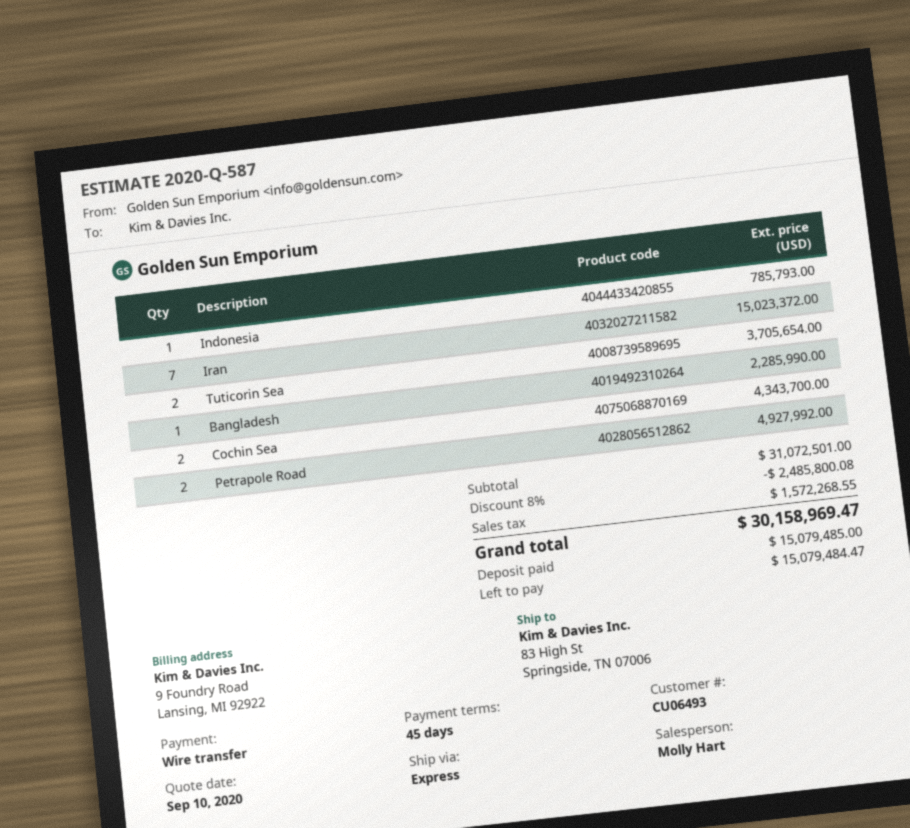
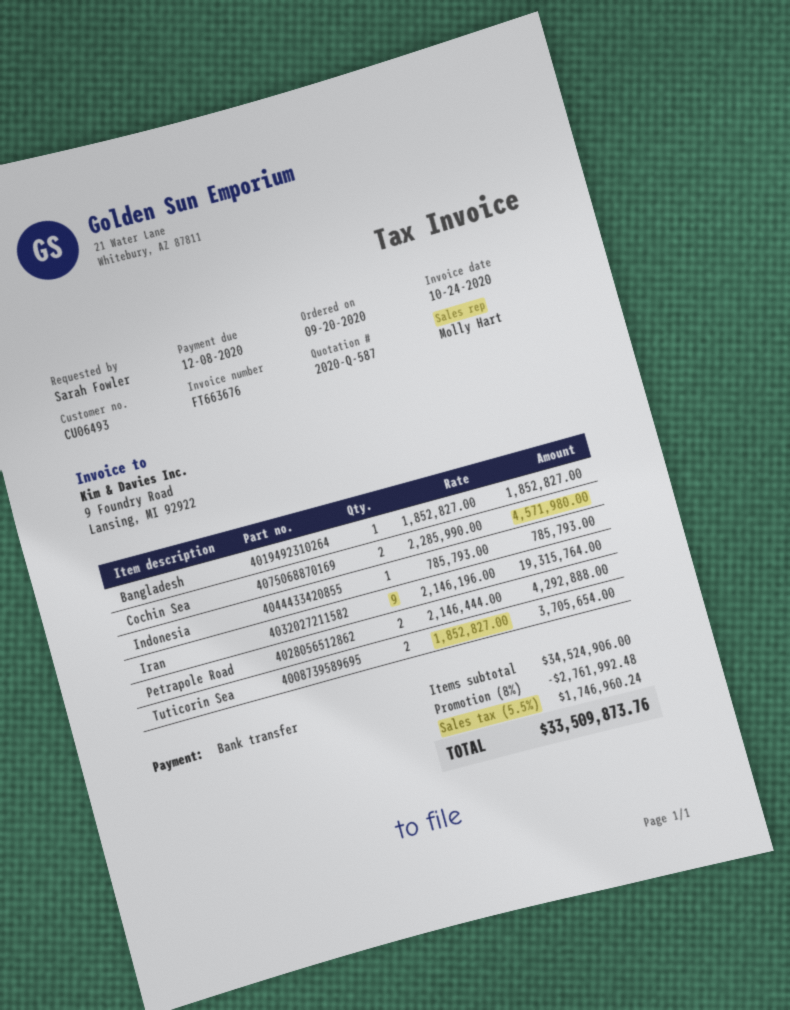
Iran: 7 for 15023372.00 -> 9 for 19315764.00
Bangladesh: 1 for 2285990.00 -> 1 for 1852827.00
Cochin Sea: 2 for 4343700.00 -> 2 for 4571980.00
Petrapole Road: 2 for 4927992.00 -> 2 for 4292888.00
subtotal: 31072501.00 -> 34524906.00
discount: 8% = 2485800.08 -> 8% = 2761992.48
tax: 1572268.55 -> 1746960.24
total: 30158969.47 -> 33509873.76

